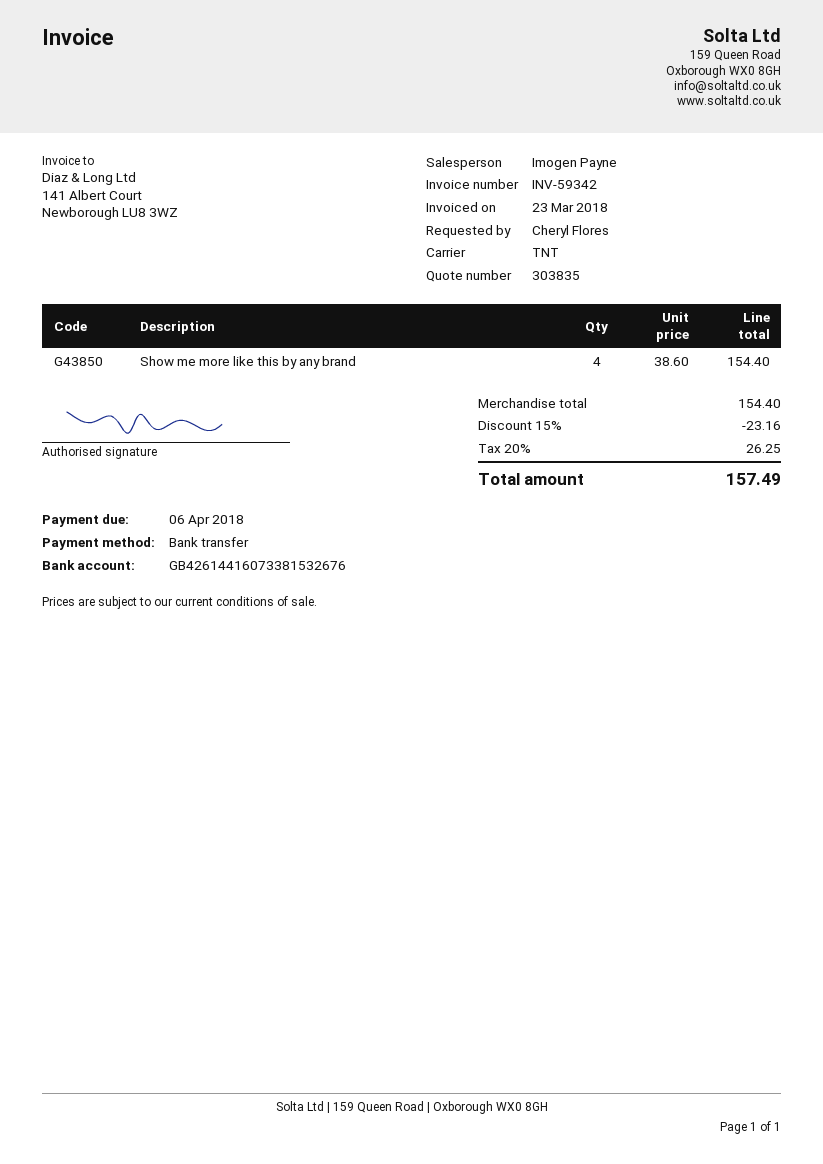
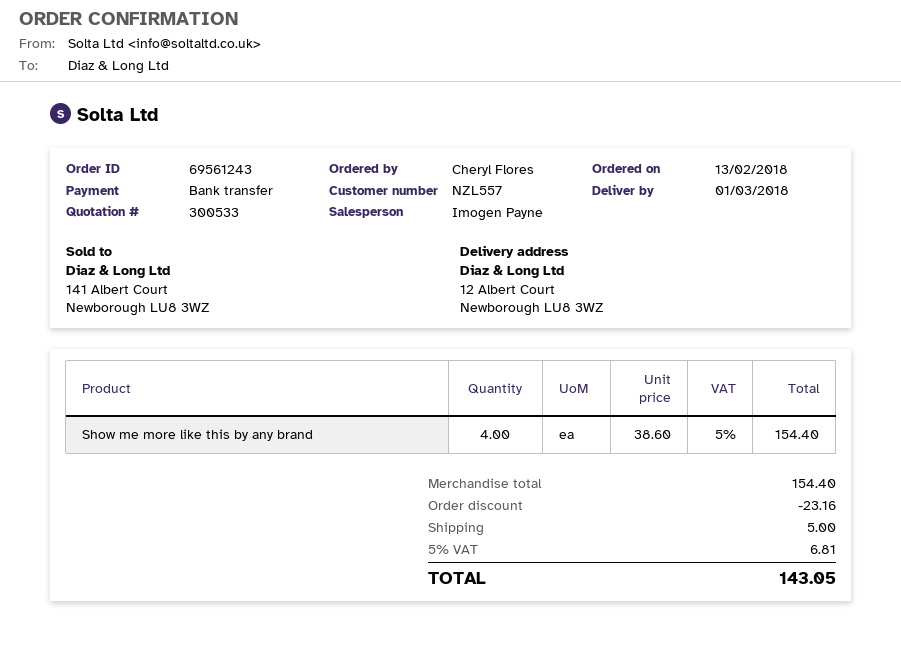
quote number: 303835 -> 300533
shipping: none -> 5.00
tax: 20% = 26.25 -> 5% = 6.81
total: 157.49 -> 143.05

